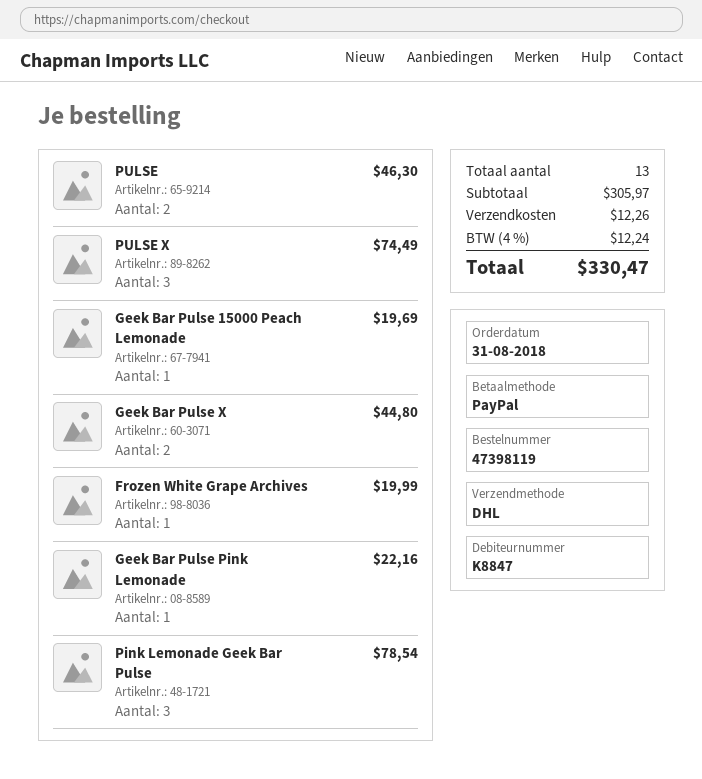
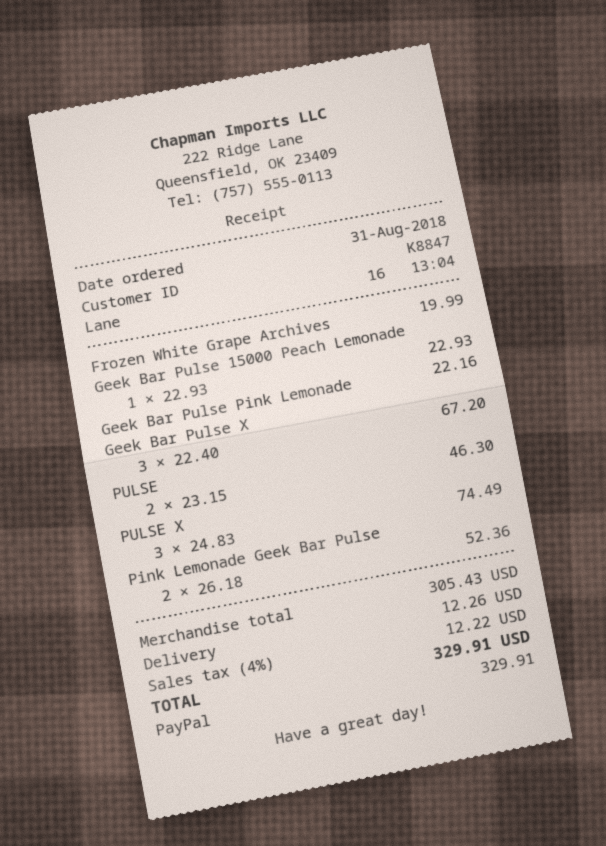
Geek Bar Pulse 15000 Peach Lemonade: 1 for 19.69 -> 1 for 22.93
Geek Bar Pulse X: 2 for 44.80 -> 3 for 67.20
Pink Lemonade Geek Bar Pulse: 3 for 78.54 -> 2 for 52.36
subtotal: 305.97 -> 305.43
tax: 4% = 12.24 -> 4% = 12.22
total: 330.47 -> 329.91

